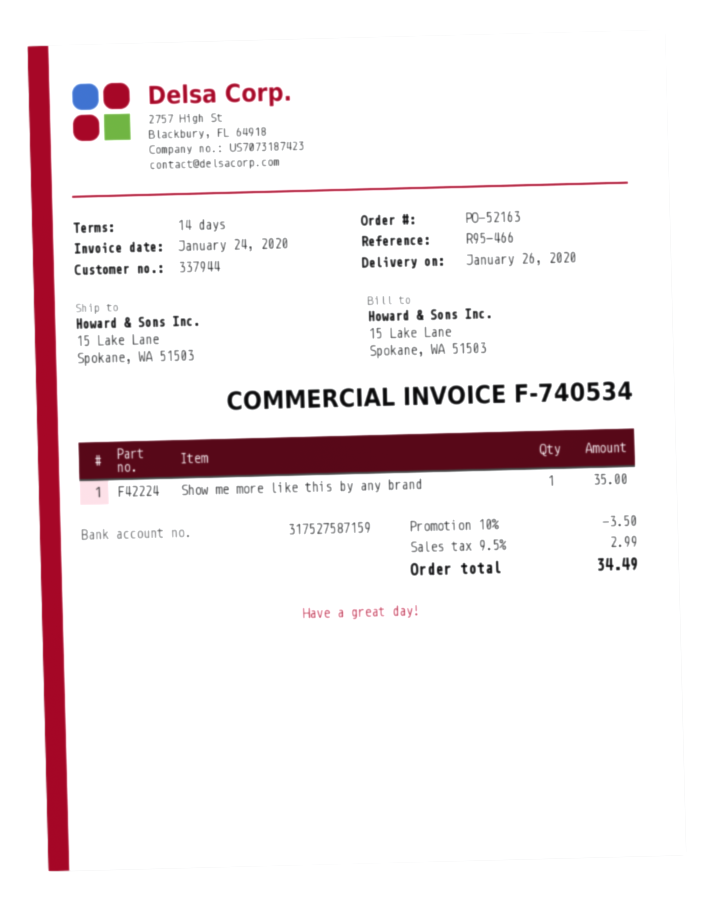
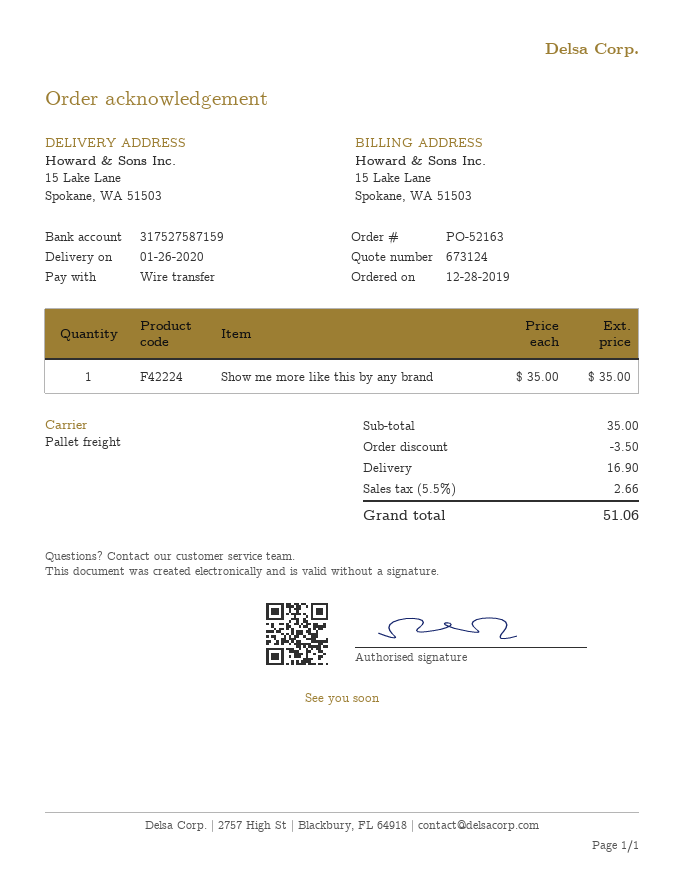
shipping: none -> 16.90
tax: 9.5% = 2.99 -> 5.5% = 2.66
total: 34.49 -> 51.06

